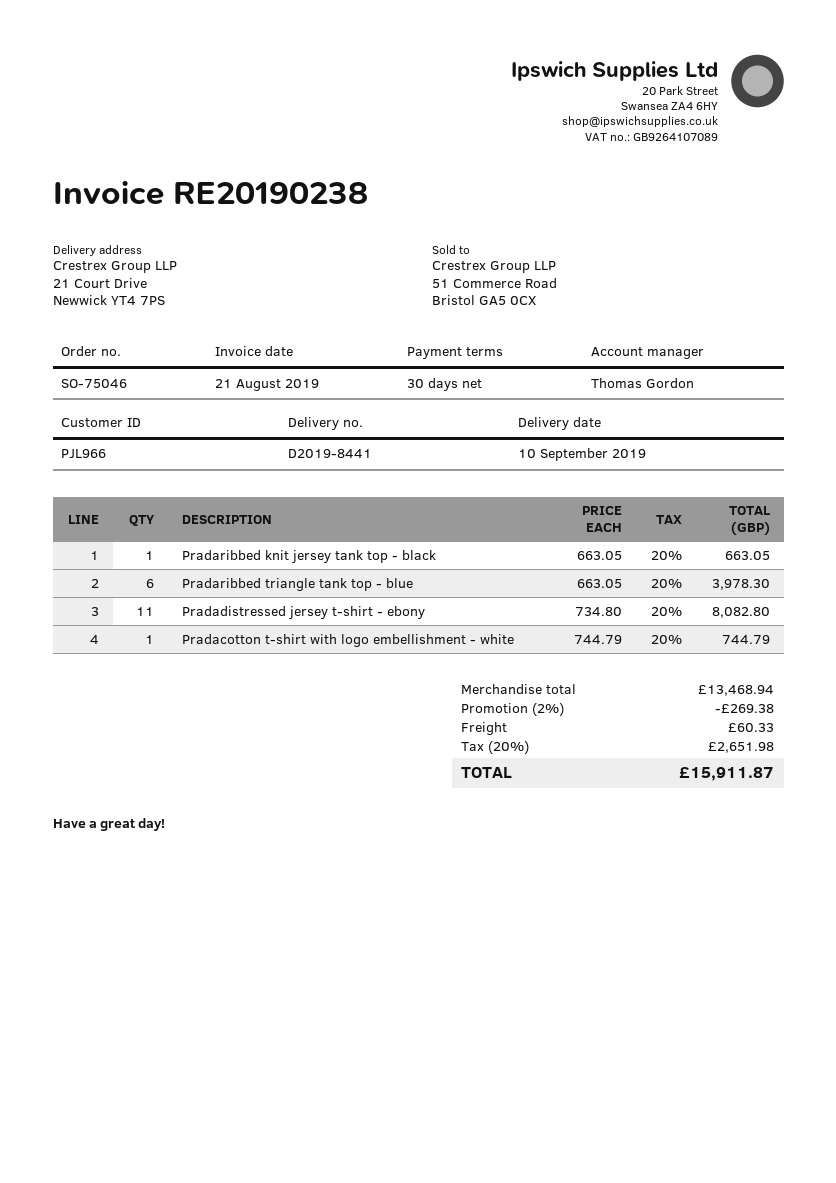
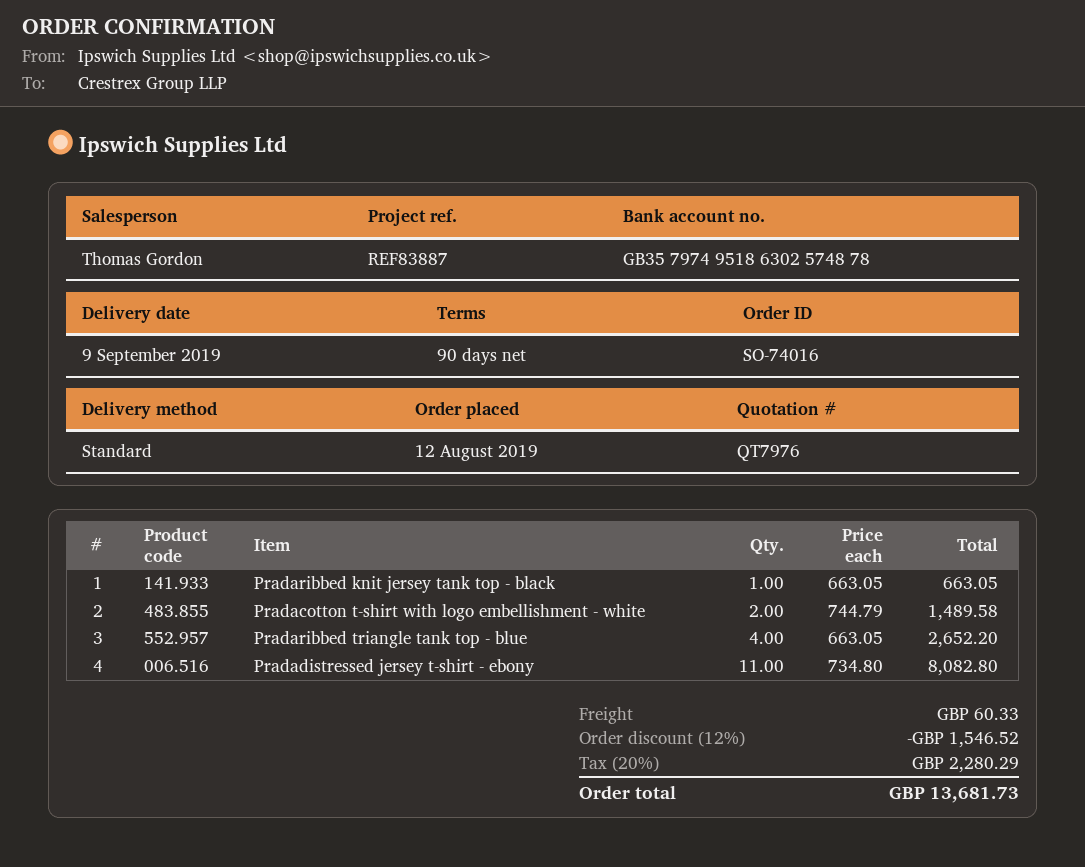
order number: SO-75046 -> SO-74016
delivery date: 2019-09-10 -> 2019-09-09
payment terms: 30 days -> 90 days
Pradaribbed triangle tank top - blue: 6 x 663.05 = 3978.30 -> 4 x 663.05 = 2652.20
Pradacotton t-shirt with logo embellishment - white: 1 x 744.79 = 744.79 -> 2 x 744.79 = 1489.58
discount: 2% = 269.38 -> 12% = 1546.52
tax: 20% = 2651.98 -> 20% = 2280.29
total: 15911.87 -> 13681.73

